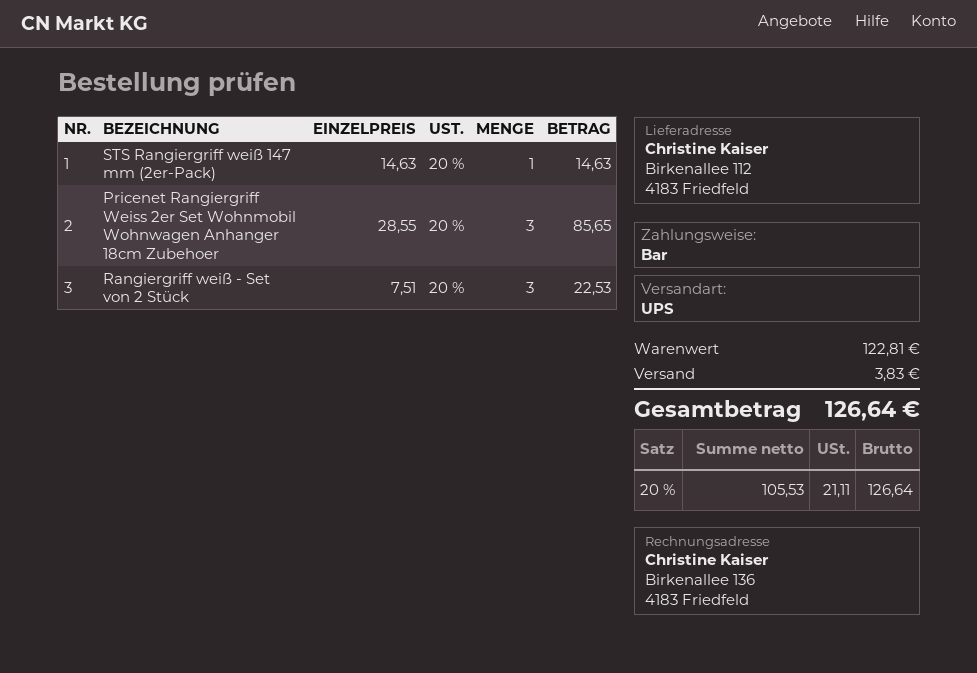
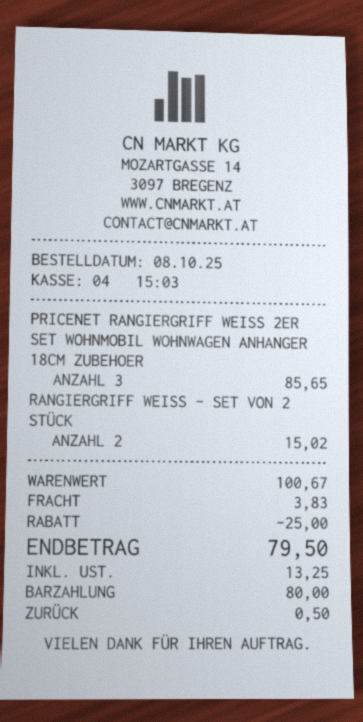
STS Rangiergriff weiß 147 mm (2er-Pack): 1 for 14.63 -> none
Rangiergriff weiß - Set von 2 Stück: 3 for 22.53 -> 2 for 15.02
subtotal: 122.81 -> 100.67
discount: none -> 25.00
tax: 21.11 -> 13.25
total: 126.64 -> 79.50

